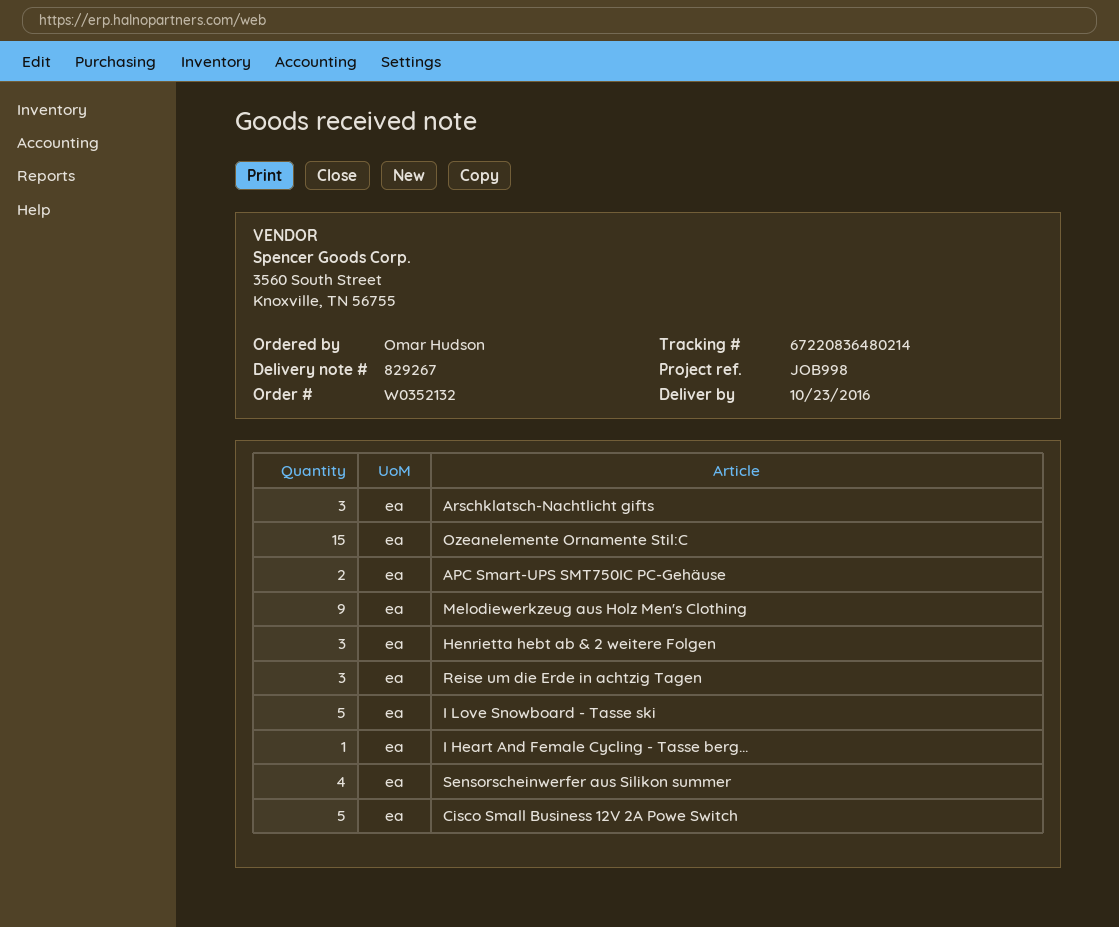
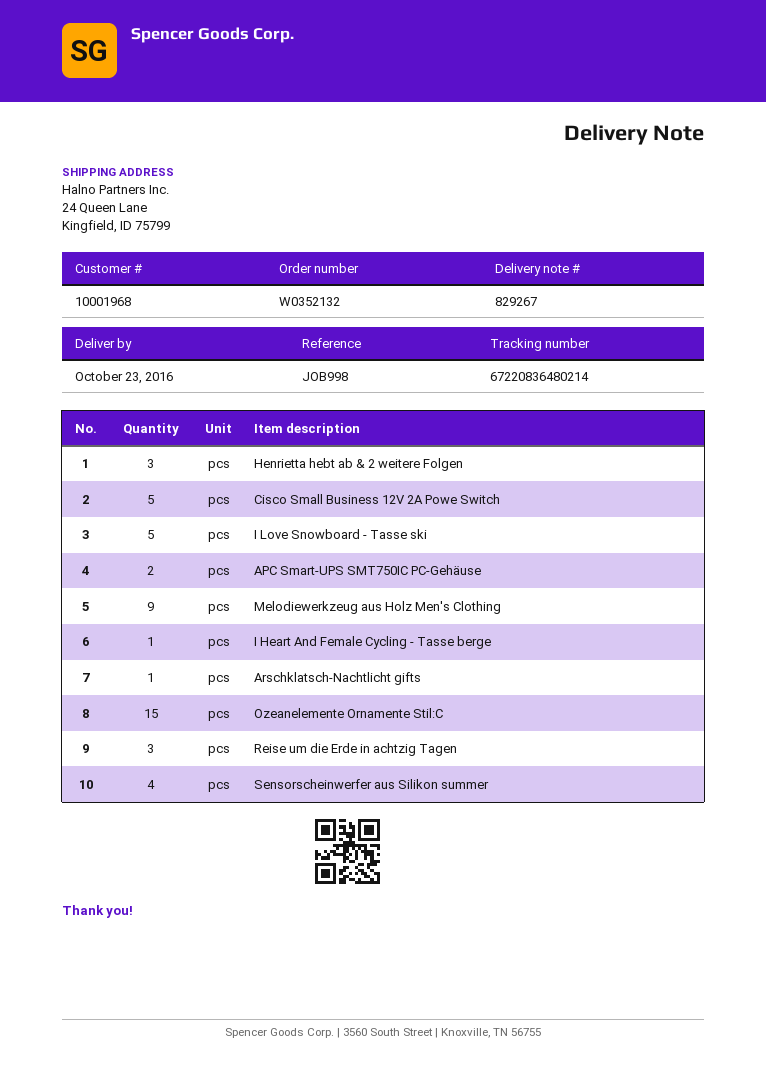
Arschklatsch-Nachtlicht gifts: 3 -> 1

